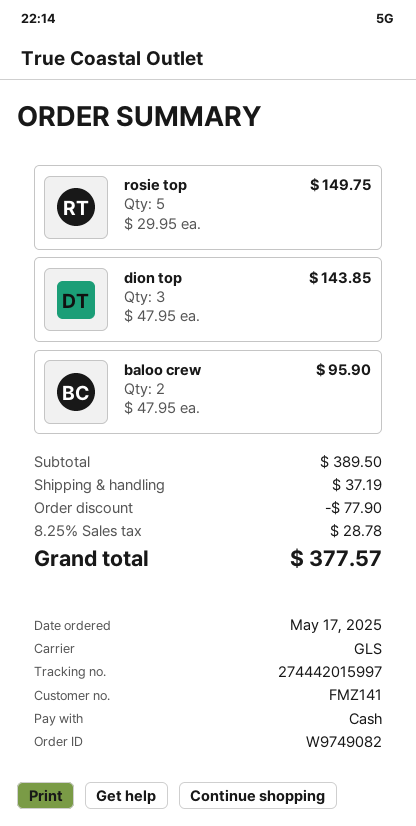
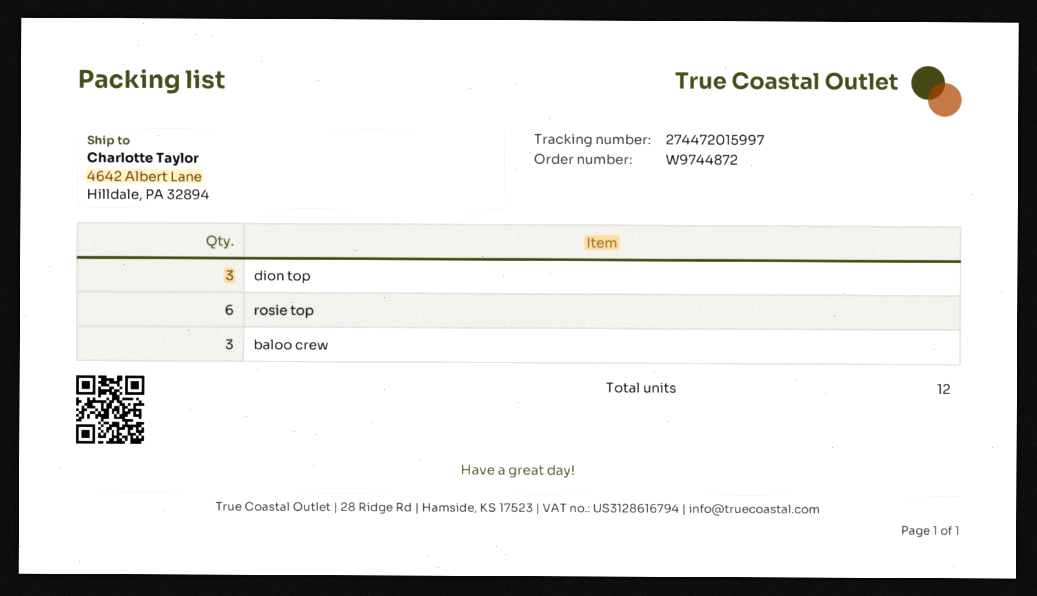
order number: W9749082 -> W9744872
tracking number: 274442015997 -> 274472015997
rosie top: 5 -> 6
baloo crew: 2 -> 3

